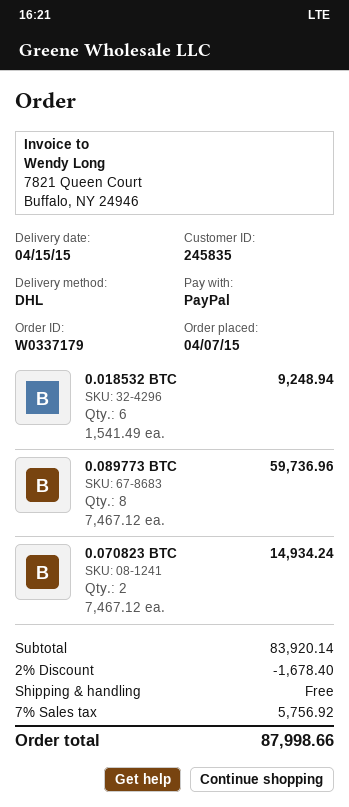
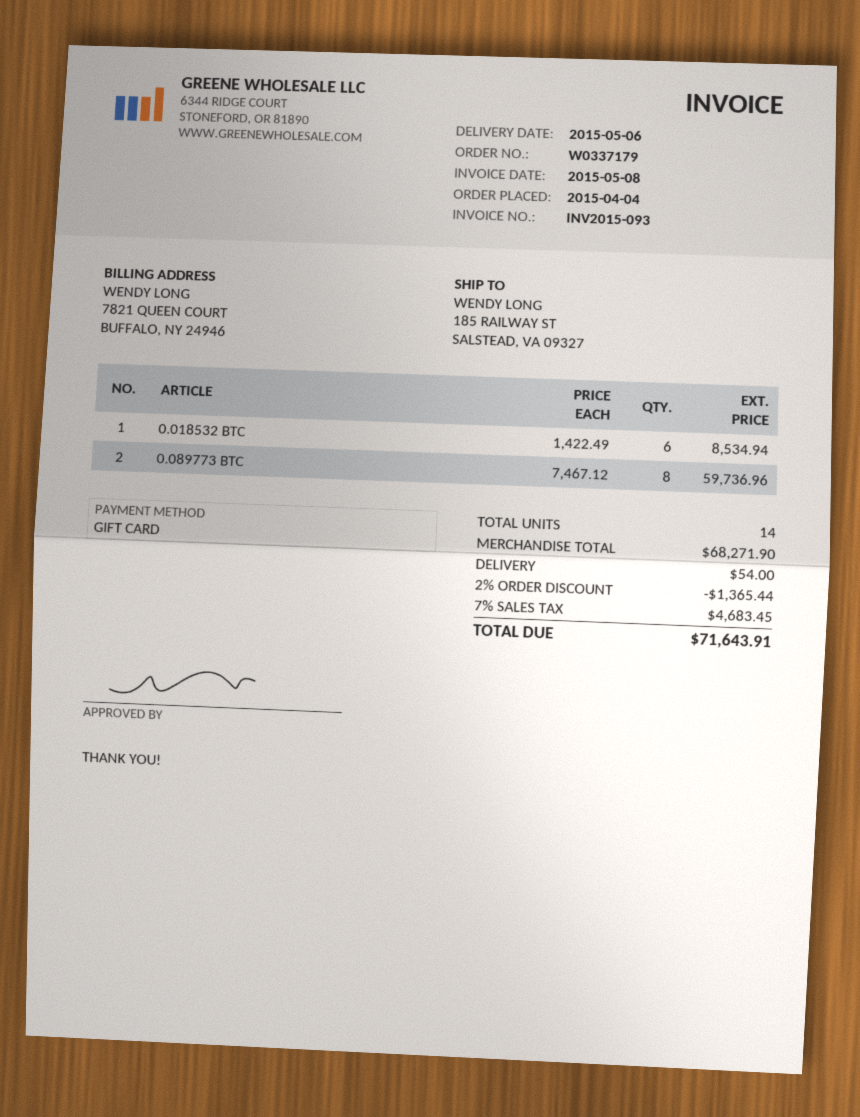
order date: 2015-04-07 -> 2015-04-04
delivery date: 2015-04-15 -> 2015-05-06
payment method: PayPal -> gift card
0.018532 BTC: 6 x 1541.49 = 9248.94 -> 6 x 1422.49 = 8534.94
0.070823 BTC: 2 x 7467.12 = 14934.24 -> none
subtotal: 83920.14 -> 68271.90
discount: 2% = 1678.40 -> 2% = 1365.44
shipping: 0.00 -> 54.00
tax: 7% = 5756.92 -> 7% = 4683.45
total: 87998.66 -> 71643.91

